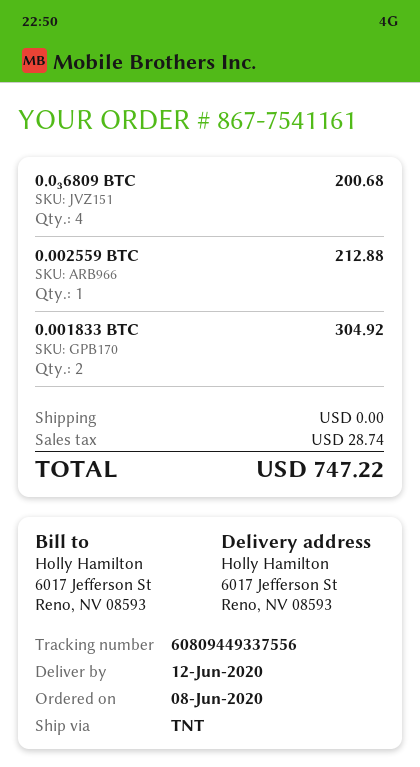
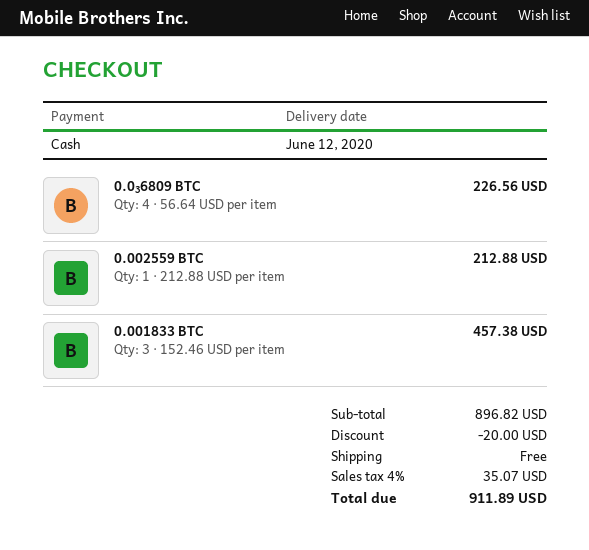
0.0₃6809 BTC: 4 for 200.68 -> 4 for 226.56
0.001833 BTC: 2 for 304.92 -> 3 for 457.38
discount: none -> 20.00
tax: 28.74 -> 35.07
total: 747.22 -> 911.89

